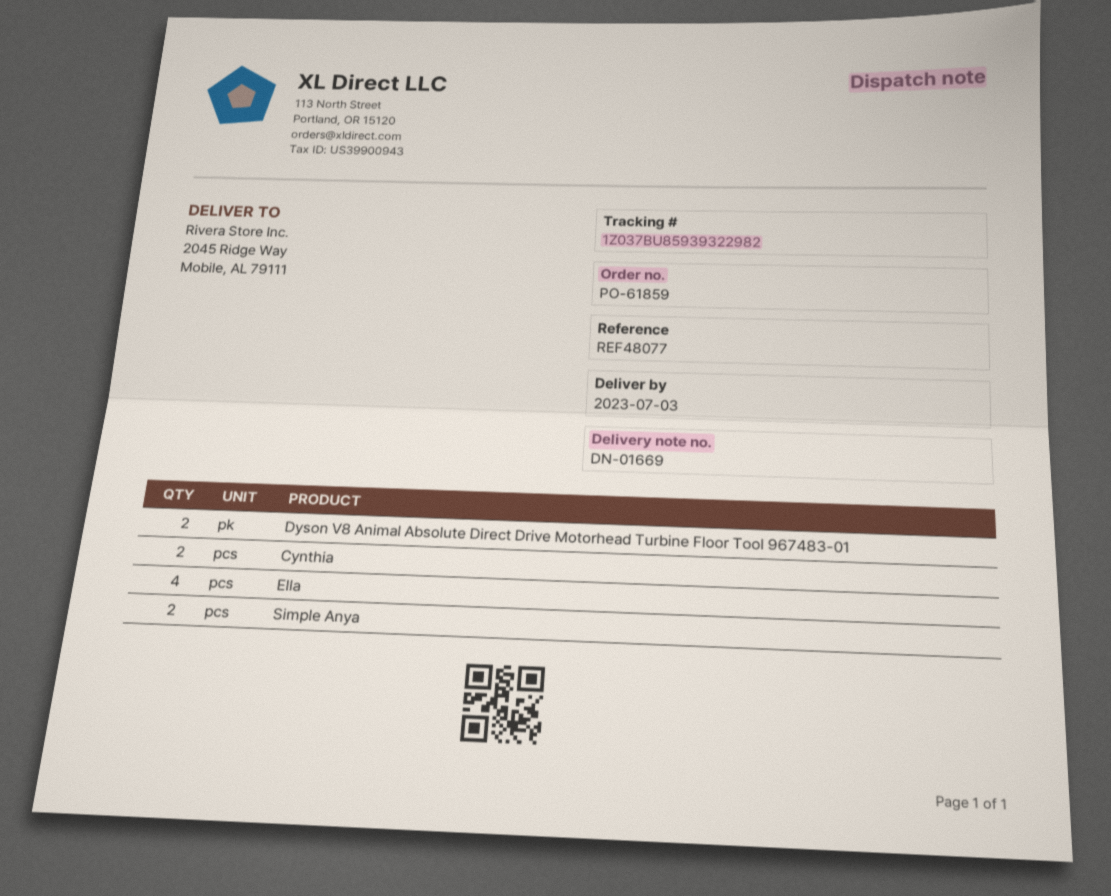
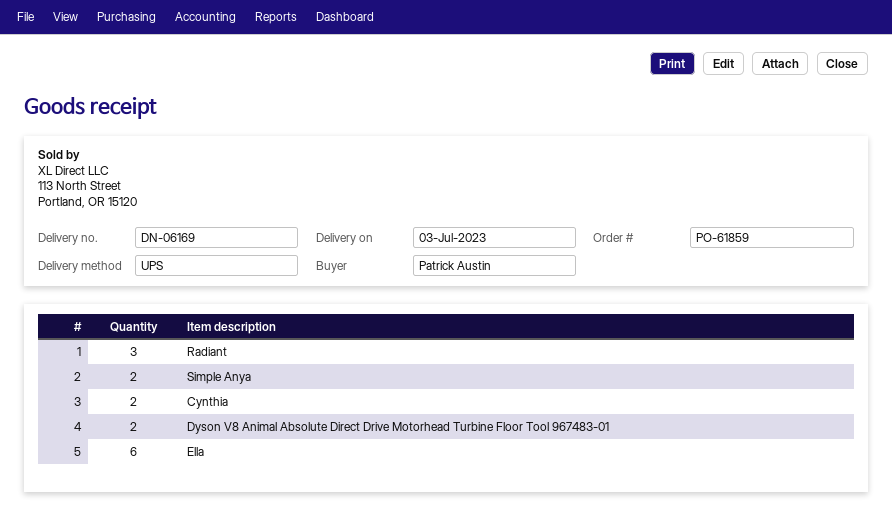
delivery note number: DN-01669 -> DN-06169
Ella: 4 -> 6
Radiant: none -> 3

